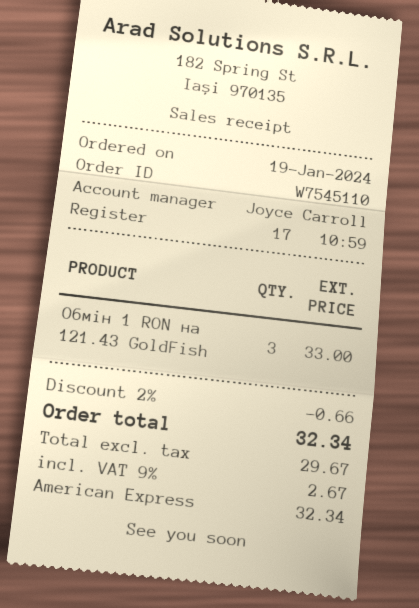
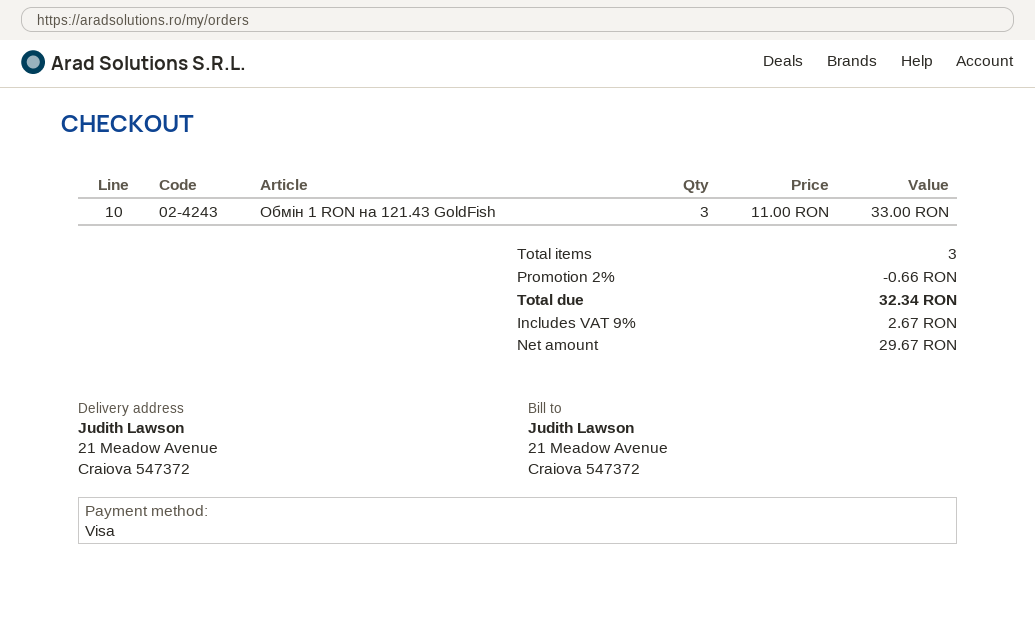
payment method: American Express -> Visa

